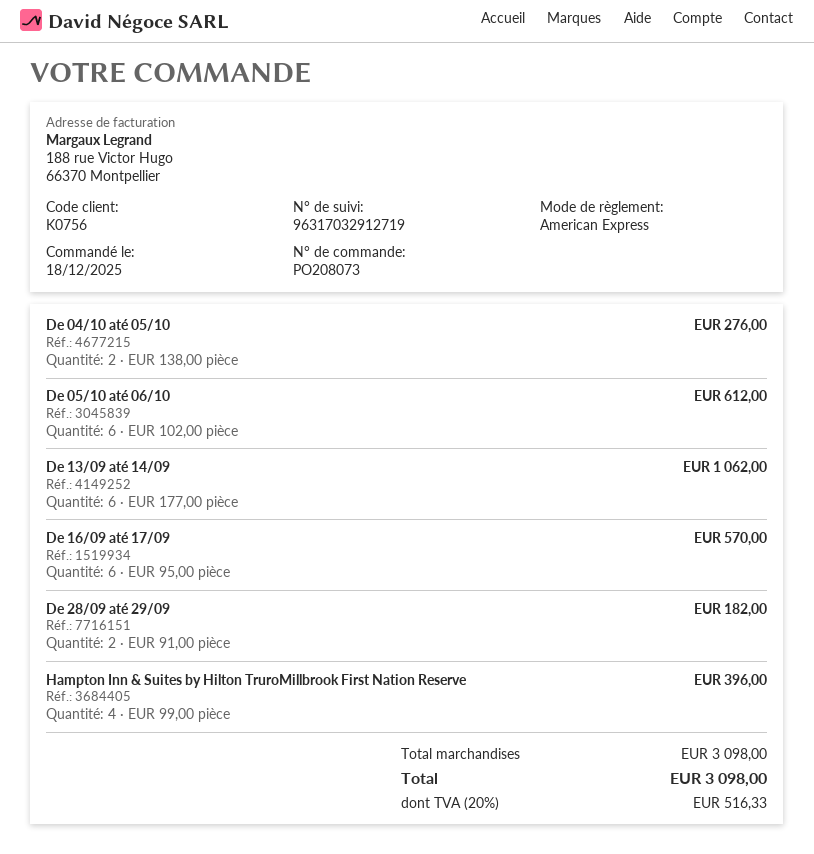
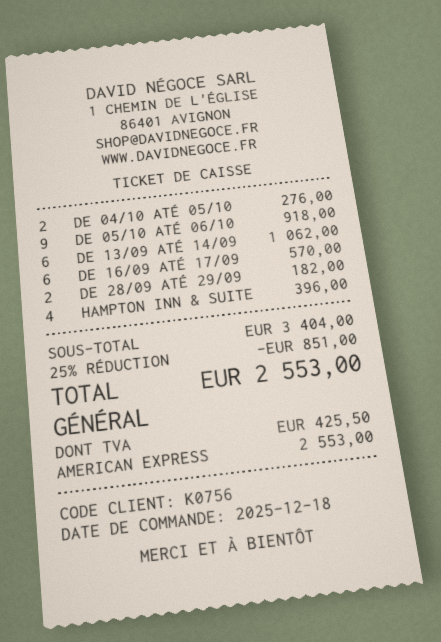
De 05/10 até 06/10: 6 for 612.00 -> 9 for 918.00
subtotal: 3098.00 -> 3404.00
discount: none -> 25% = 851.00
tax: 516.33 -> 425.50
total: 3098.00 -> 2553.00

